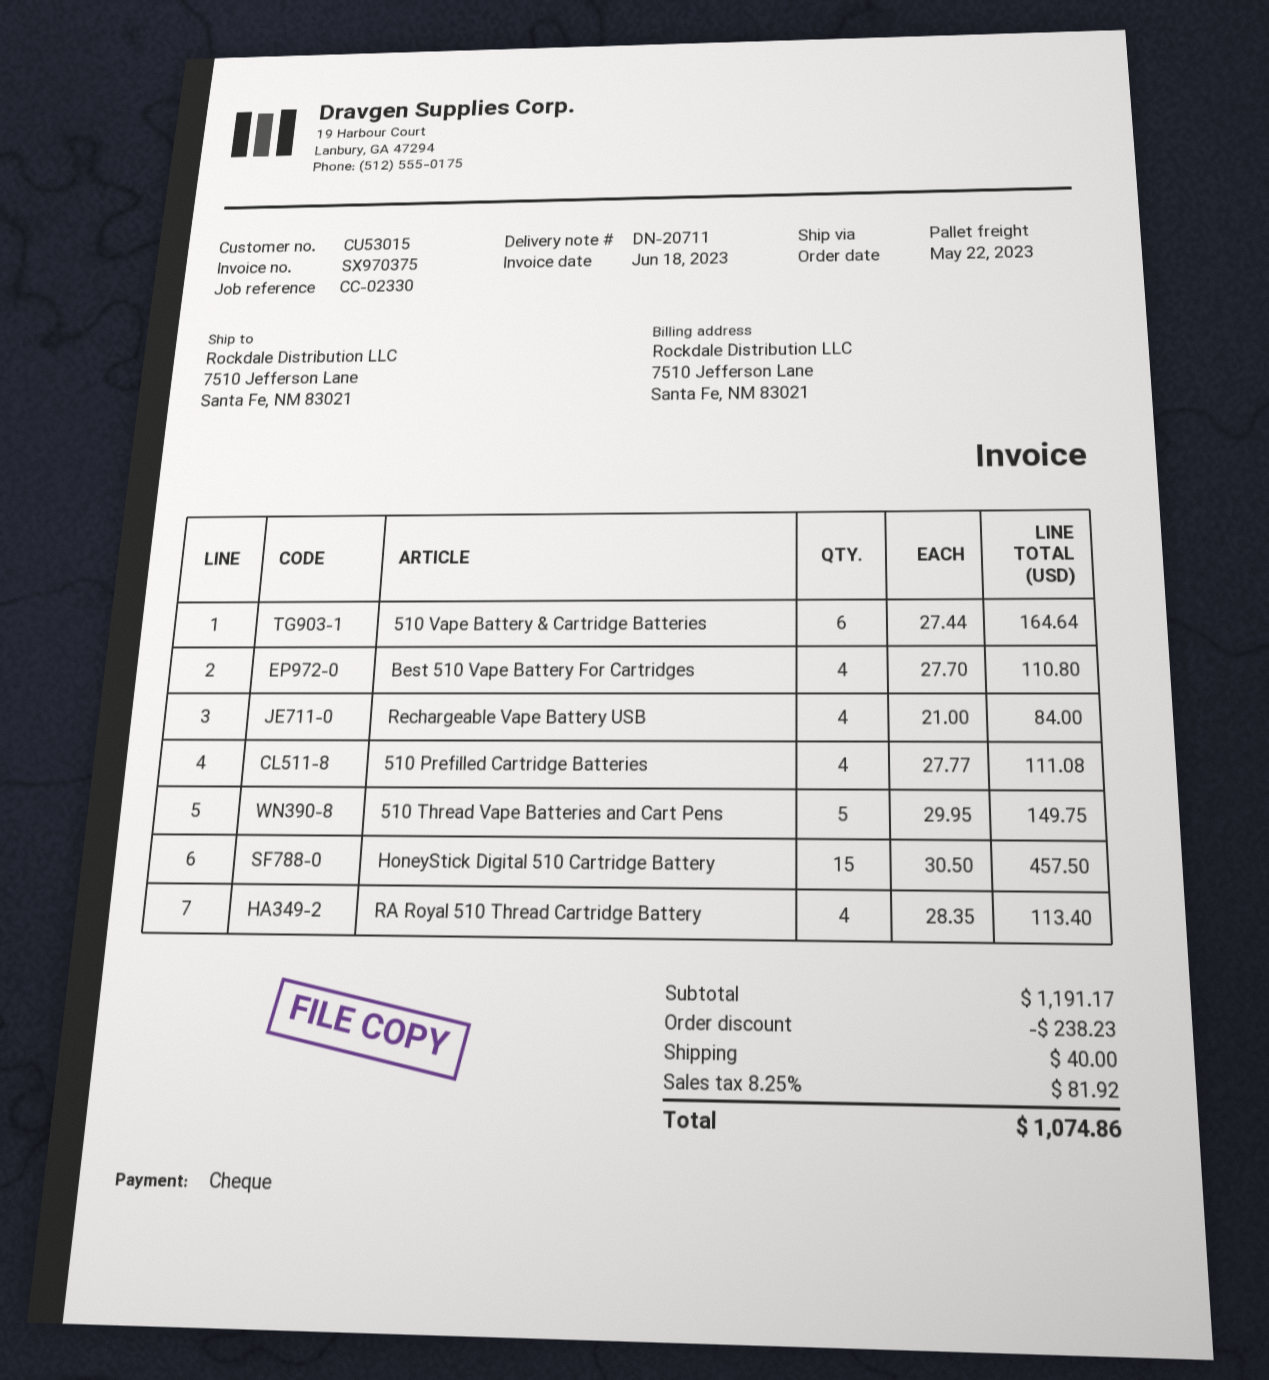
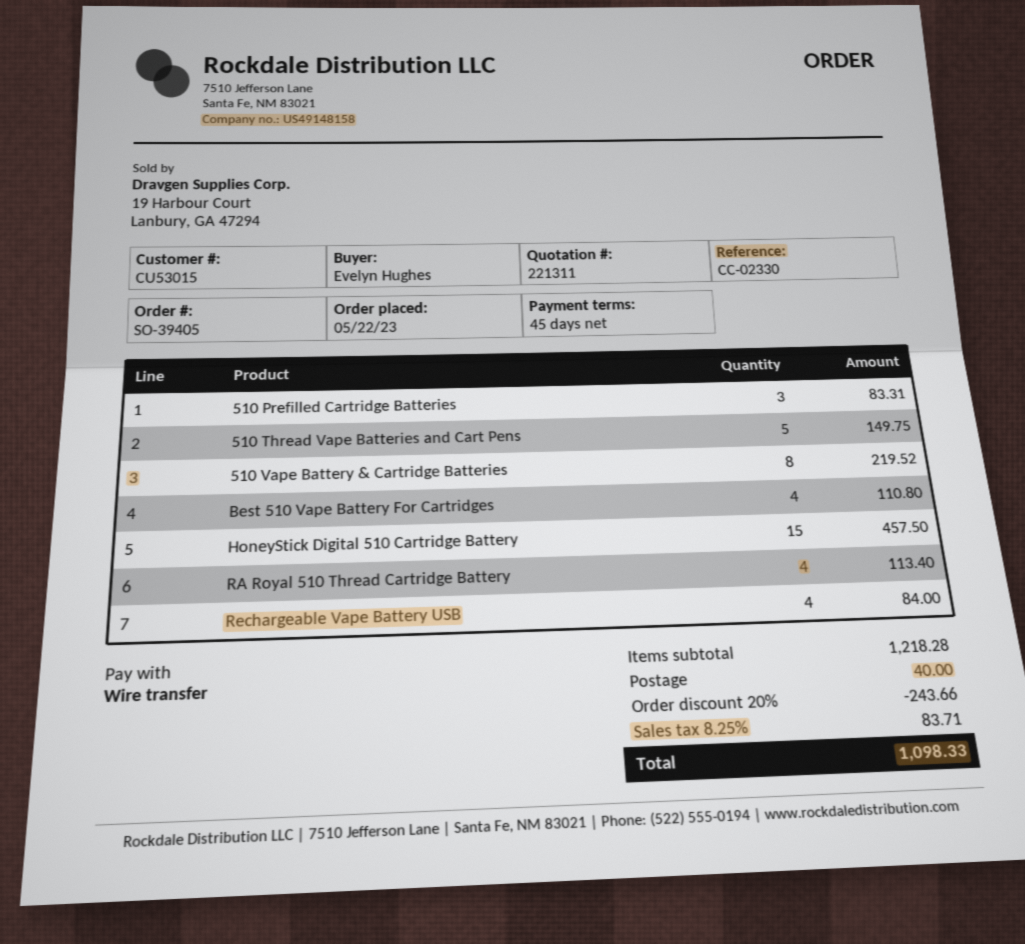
payment method: cheque -> bank transfer
510 Vape Battery & Cartridge Batteries: 6 for 164.64 -> 8 for 219.52
510 Prefilled Cartridge Batteries: 4 for 111.08 -> 3 for 83.31
subtotal: 1191.17 -> 1218.28
discount: 238.23 -> 243.66
tax: 8.25% = 81.92 -> 8.25% = 83.71
total: 1074.86 -> 1098.33

